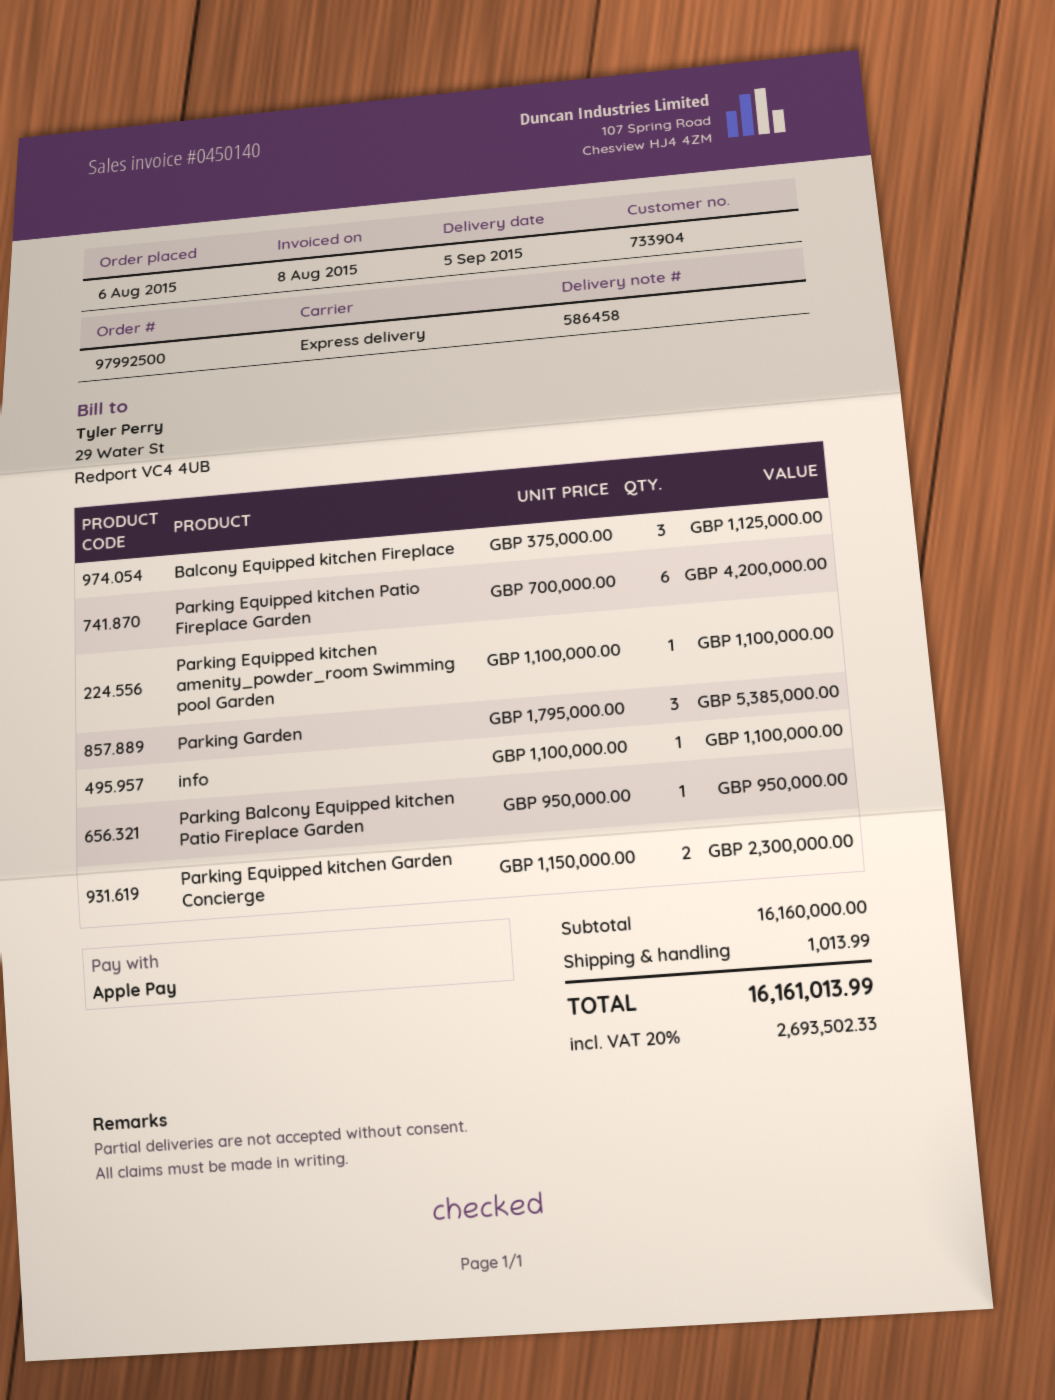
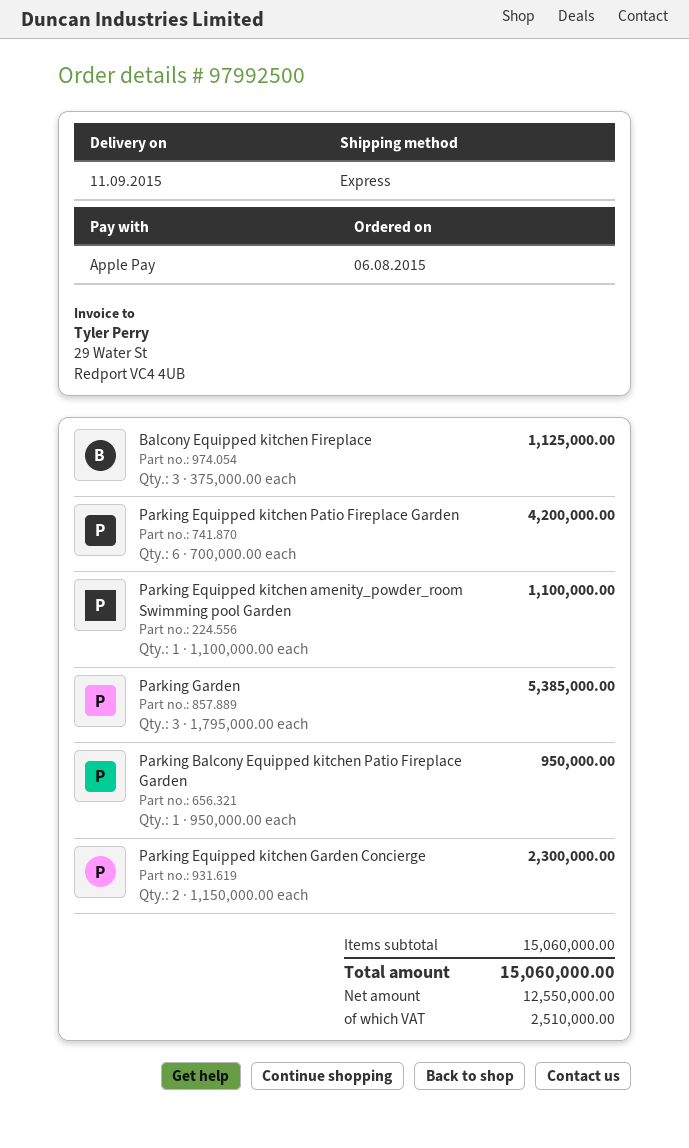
delivery date: 2015-09-05 -> 2015-09-11
info: 1 x 1100000.00 = 1100000.00 -> none
subtotal: 16160000.00 -> 15060000.00
shipping: 1013.99 -> none
tax: 2693502.33 -> 2510000.00
total: 16161013.99 -> 15060000.00

